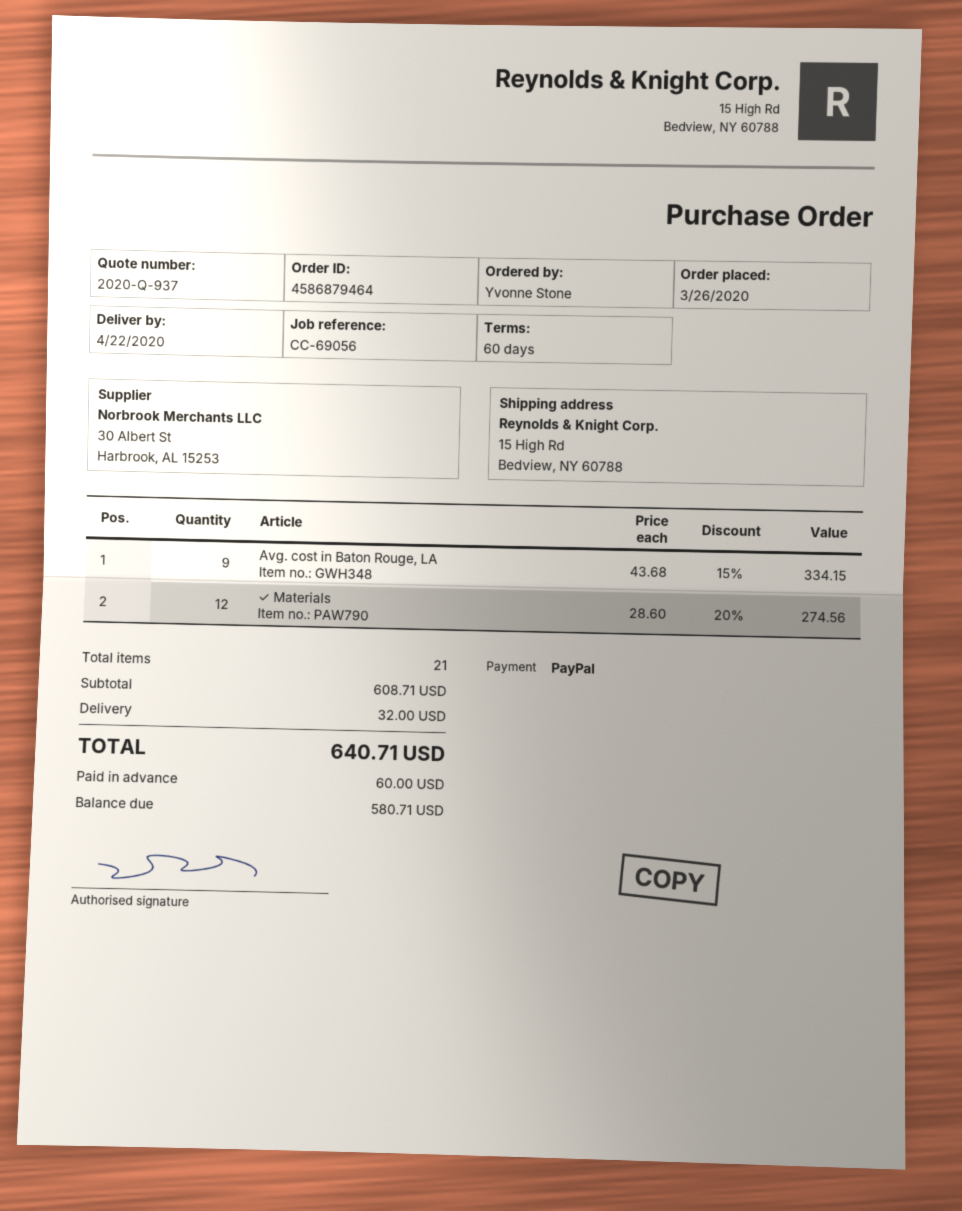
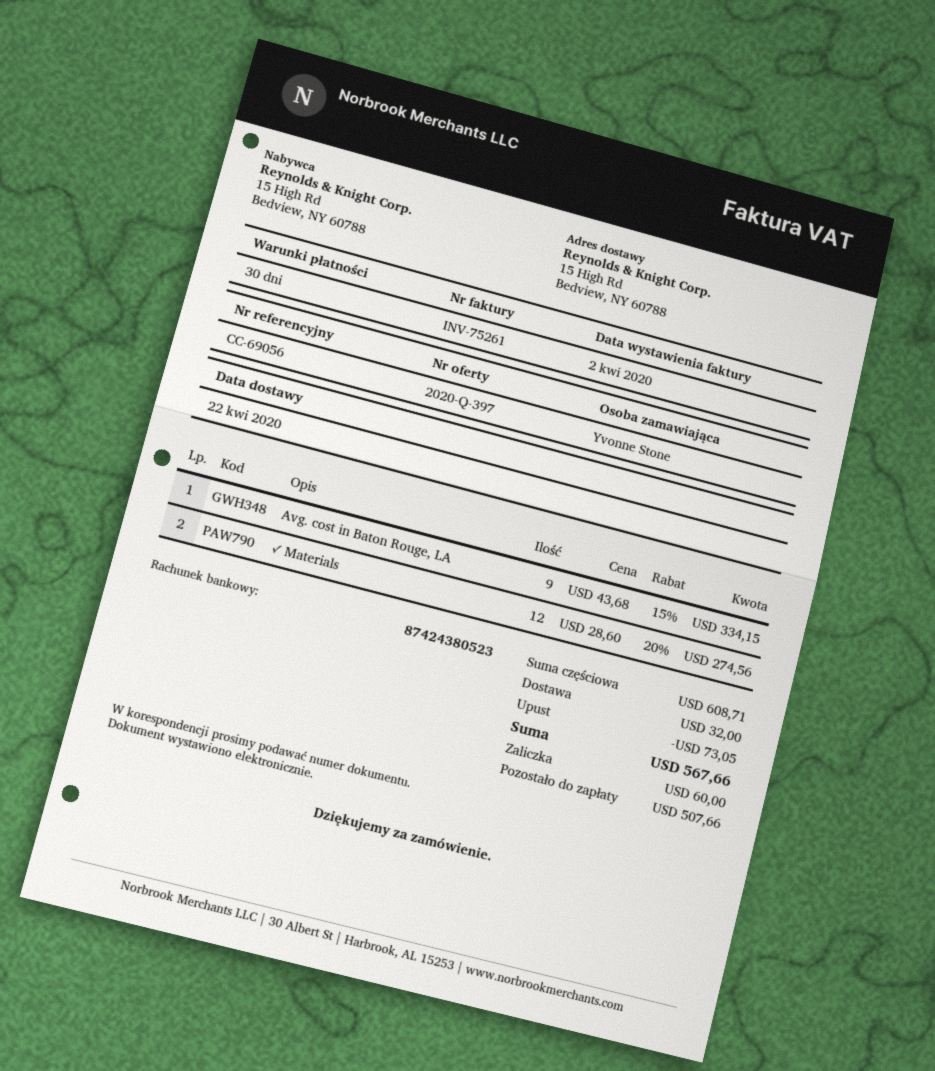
quote number: 2020-Q-937 -> 2020-Q-397
payment terms: 60 days -> 30 days
discount: none -> 73.05
total: 640.71 -> 567.66
balance: 580.71 -> 507.66

